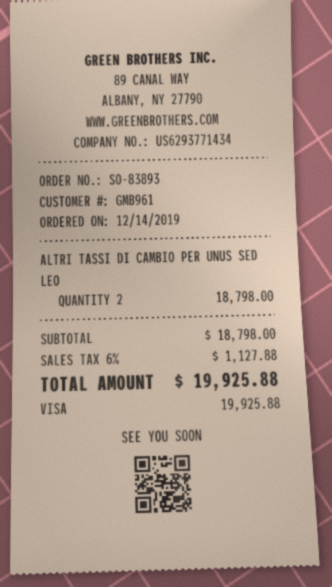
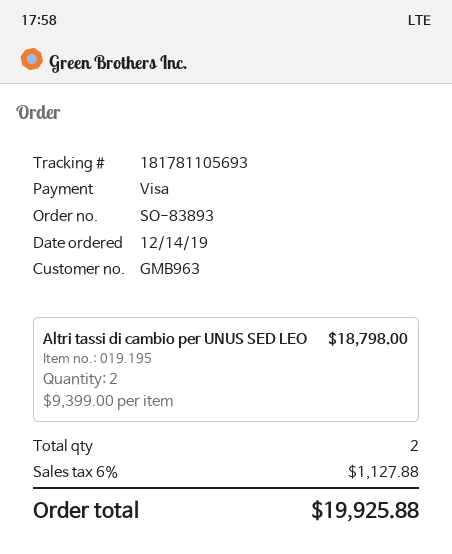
customer number: GMB961 -> GMB963

